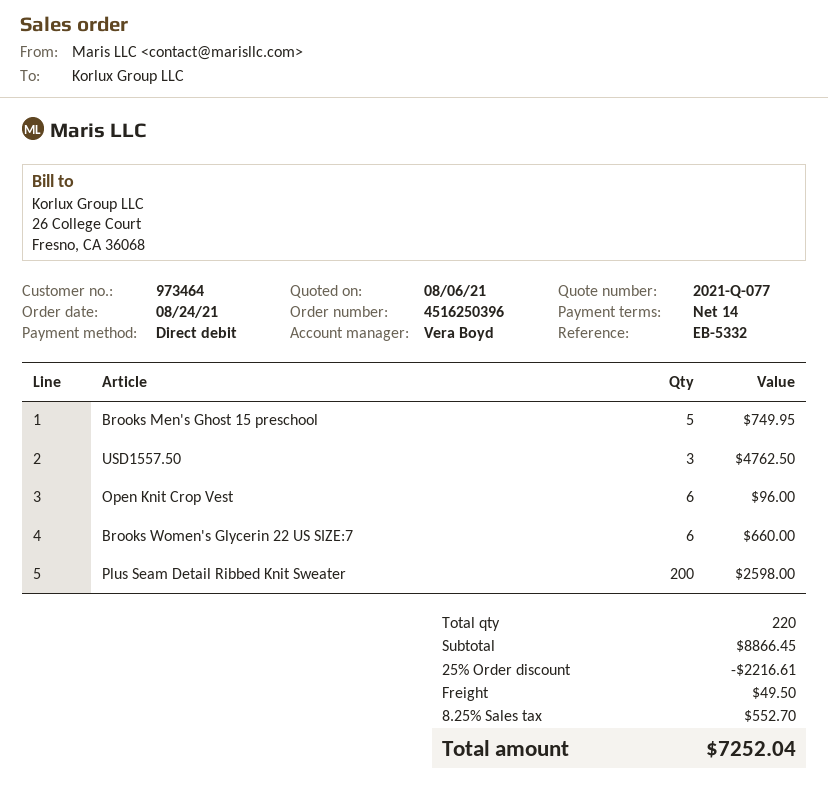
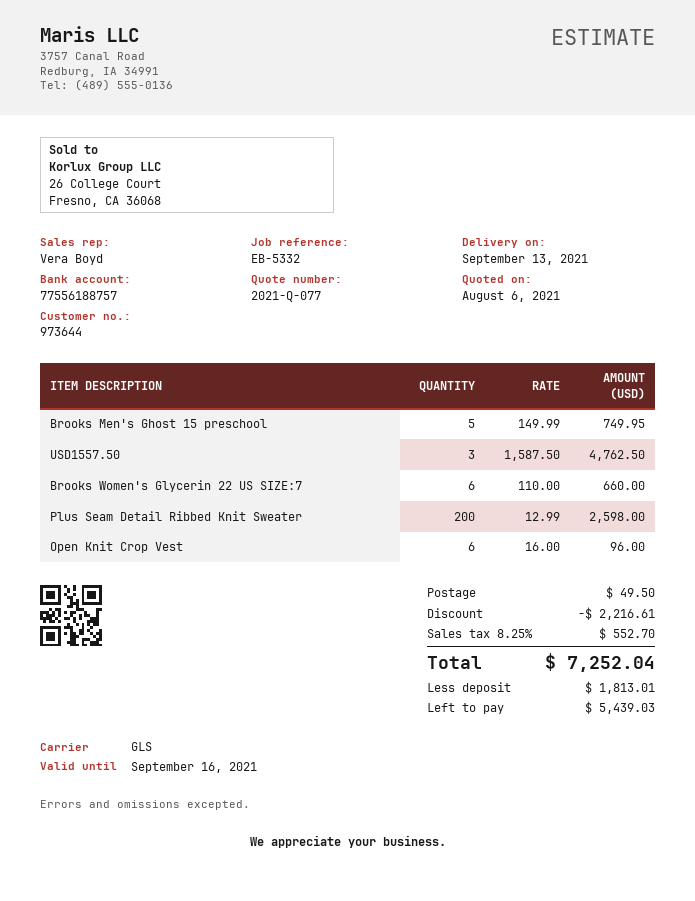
customer number: 973464 -> 973644

